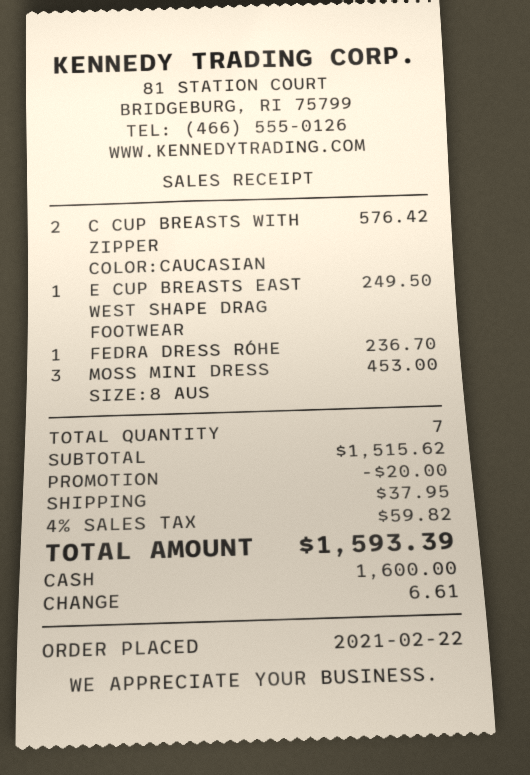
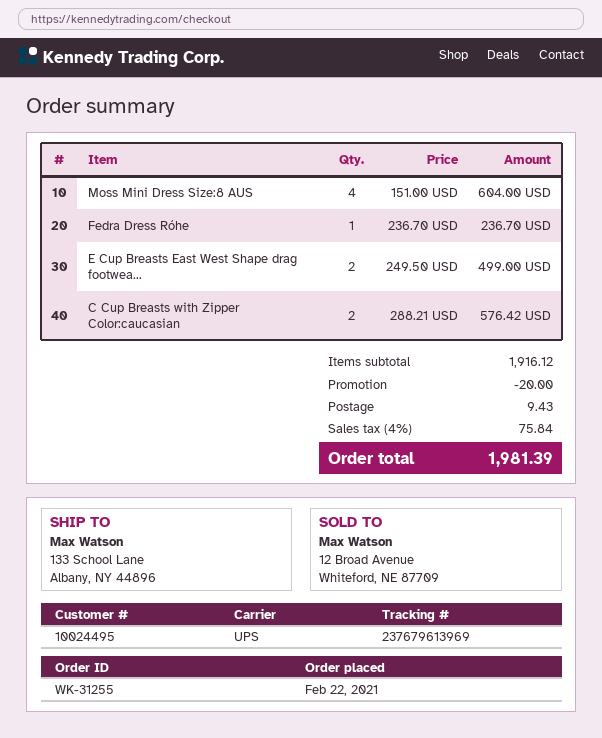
E CUP BREASTS EAST WEST SHAPE DRAG FOOTWEAR: 1 for 249.50 -> 2 for 499.00
MOSS MINI DRESS SIZE:8 AUS: 3 for 453.00 -> 4 for 604.00
subtotal: 1515.62 -> 1916.12
shipping: 37.95 -> 9.43
tax: 4% = 59.82 -> 4% = 75.84
total: 1593.39 -> 1981.39

